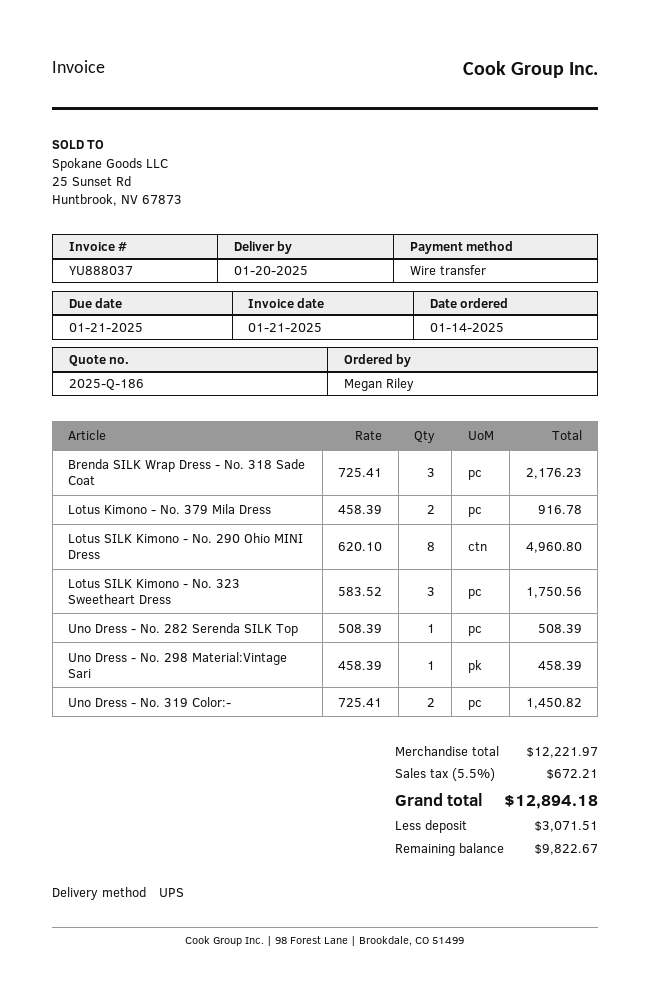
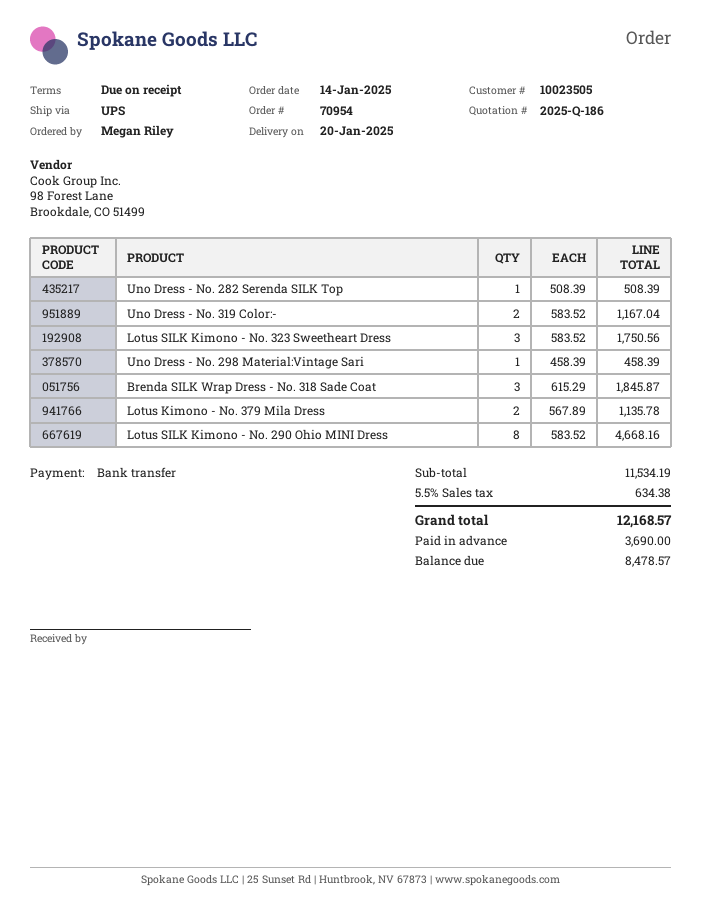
Brenda SILK Wrap Dress - No. 318 Sade Coat: 3 x 725.41 = 2176.23 -> 3 x 615.29 = 1845.87
Lotus Kimono - No. 379 Mila Dress: 2 x 458.39 = 916.78 -> 2 x 567.89 = 1135.78
Lotus SILK Kimono - No. 290 Ohio MINI Dress: 8 x 620.10 = 4960.80 -> 8 x 583.52 = 4668.16
Uno Dress - No. 319 Color:-: 2 x 725.41 = 1450.82 -> 2 x 583.52 = 1167.04
subtotal: 12221.97 -> 11534.19
tax: 5.5% = 672.21 -> 5.5% = 634.38
total: 12894.18 -> 12168.57
deposit: 3071.51 -> 3690.00
balance: 9822.67 -> 8478.57

